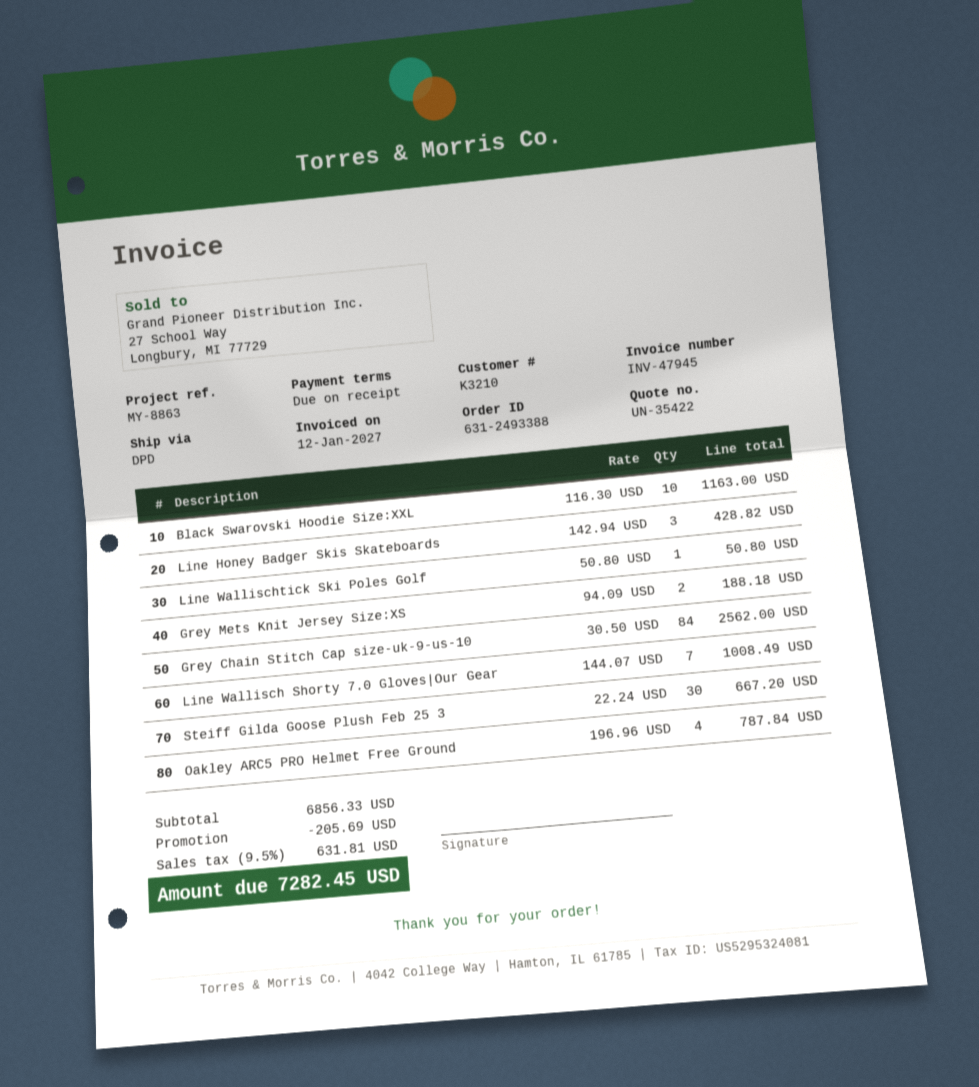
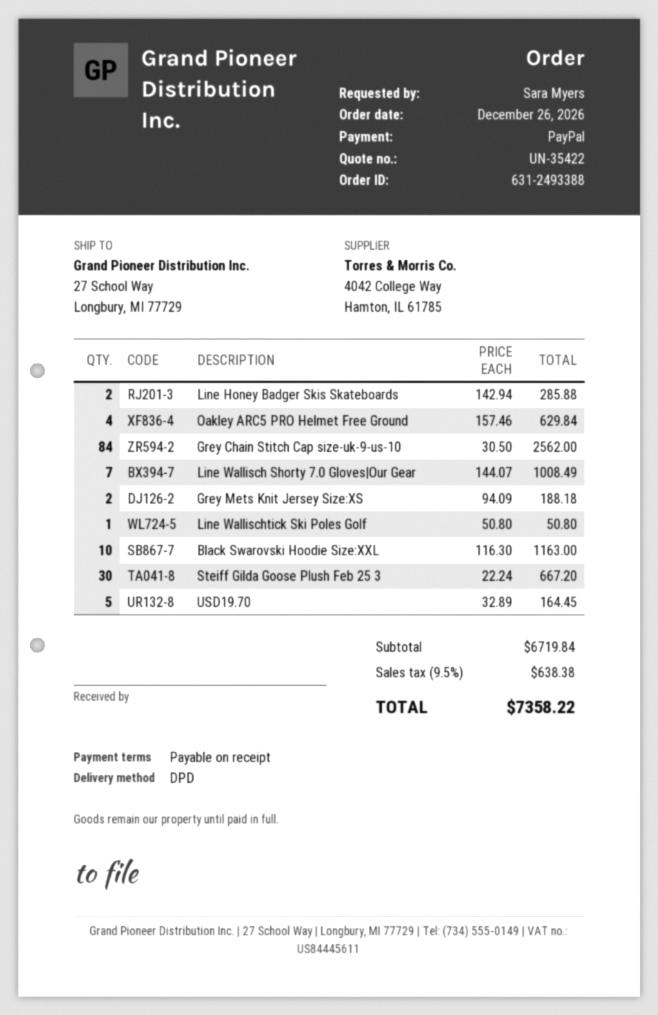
Line Honey Badger Skis Skateboards: 3 x 142.94 = 428.82 -> 2 x 142.94 = 285.88
Oakley ARC5 PRO Helmet Free Ground: 4 x 196.96 = 787.84 -> 4 x 157.46 = 629.84
USD19.70: none -> 5 x 32.89 = 164.45
subtotal: 6856.33 -> 6719.84
discount: 205.69 -> none
tax: 9.5% = 631.81 -> 9.5% = 638.38
total: 7282.45 -> 7358.22

